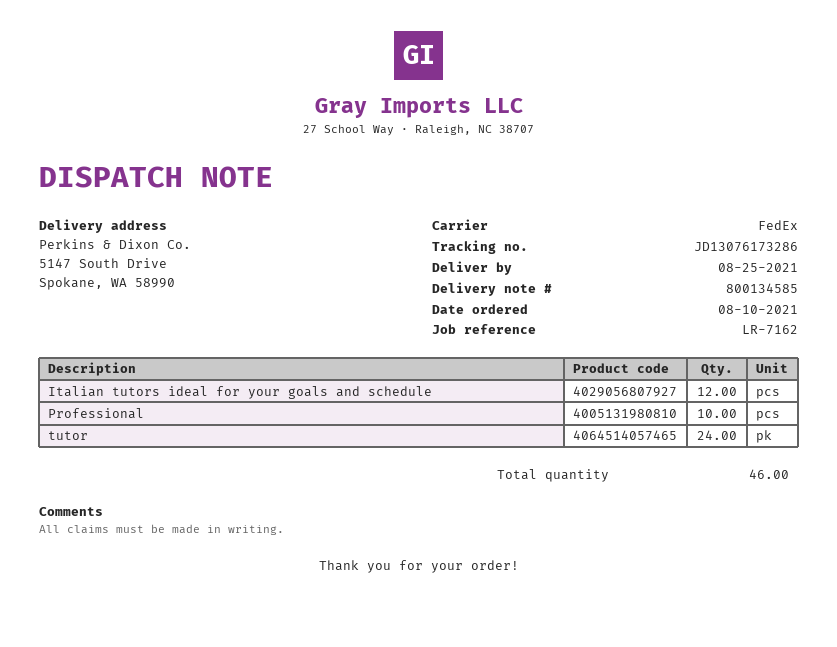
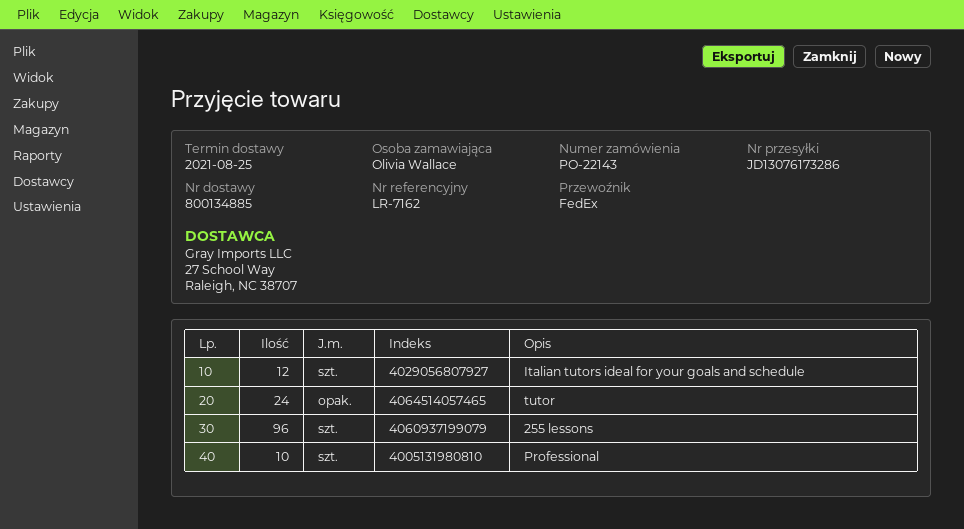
delivery note number: 800134585 -> 800134885
255 lessons: none -> 96

